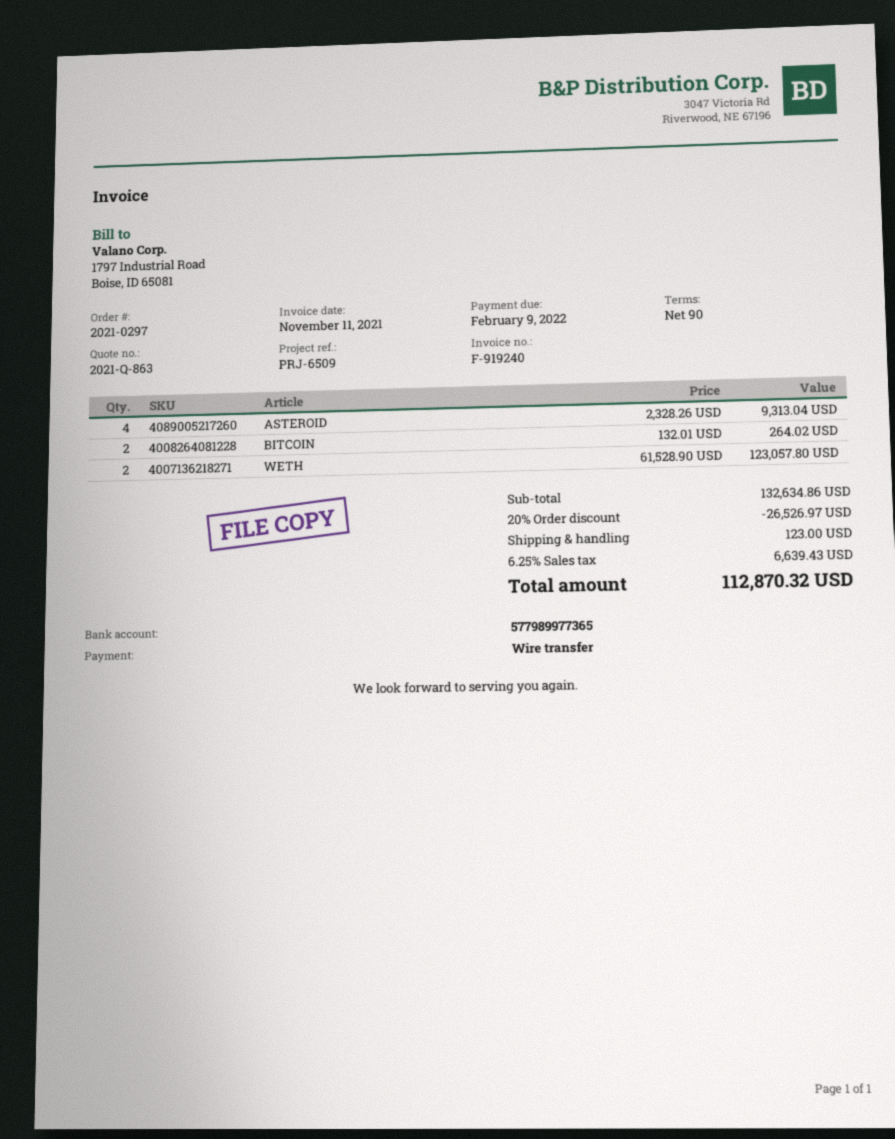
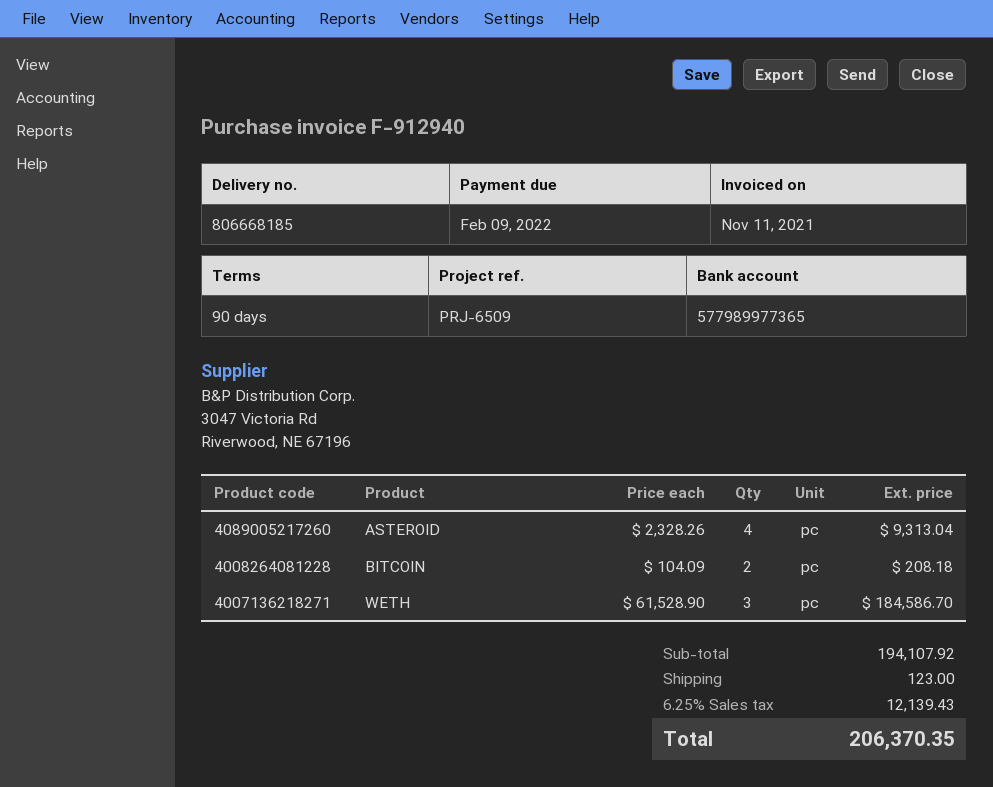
invoice number: F-919240 -> F-912940
BITCOIN: 2 x 132.01 = 264.02 -> 2 x 104.09 = 208.18
WETH: 2 x 61528.90 = 123057.80 -> 3 x 61528.90 = 184586.70
subtotal: 132634.86 -> 194107.92
discount: 20% = 26526.97 -> none
tax: 6.25% = 6639.43 -> 6.25% = 12139.43
total: 112870.32 -> 206370.35

